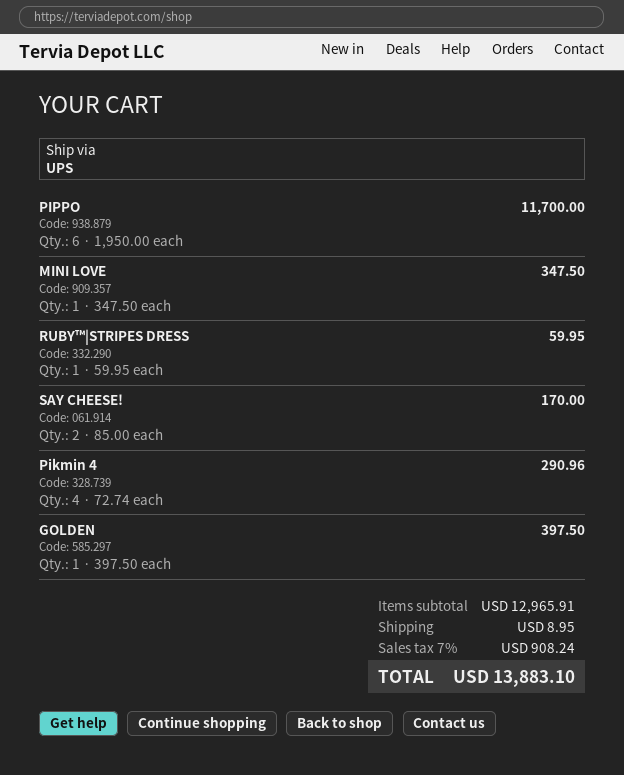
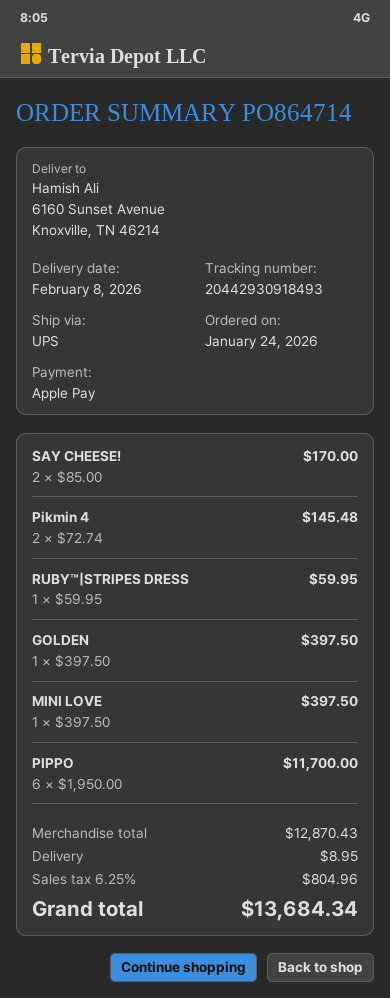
MINI LOVE: 1 x 347.50 = 347.50 -> 1 x 397.50 = 397.50
Pikmin 4: 4 x 72.74 = 290.96 -> 2 x 72.74 = 145.48
subtotal: 12965.91 -> 12870.43
tax: 7% = 908.24 -> 6.25% = 804.96
total: 13883.10 -> 13684.34

